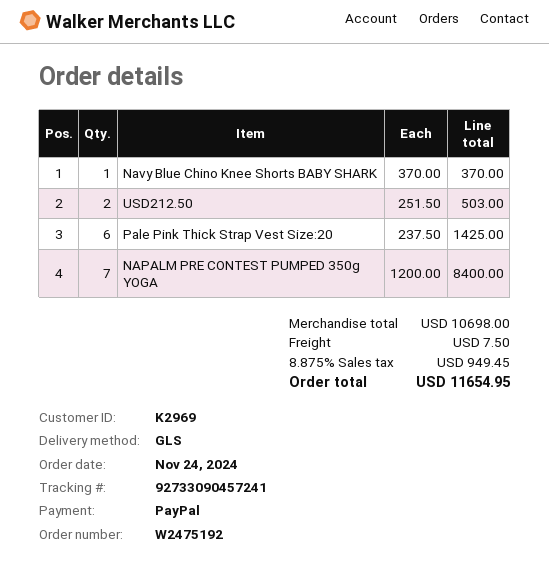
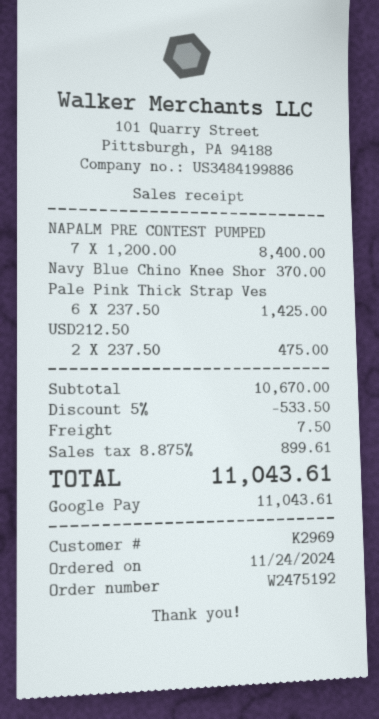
payment method: PayPal -> Google Pay
USD212.50: 2 x 251.50 = 503.00 -> 2 x 237.50 = 475.00
subtotal: 10698.00 -> 10670.00
discount: none -> 5% = 533.50
tax: 8.875% = 949.45 -> 8.875% = 899.61
total: 11654.95 -> 11043.61

